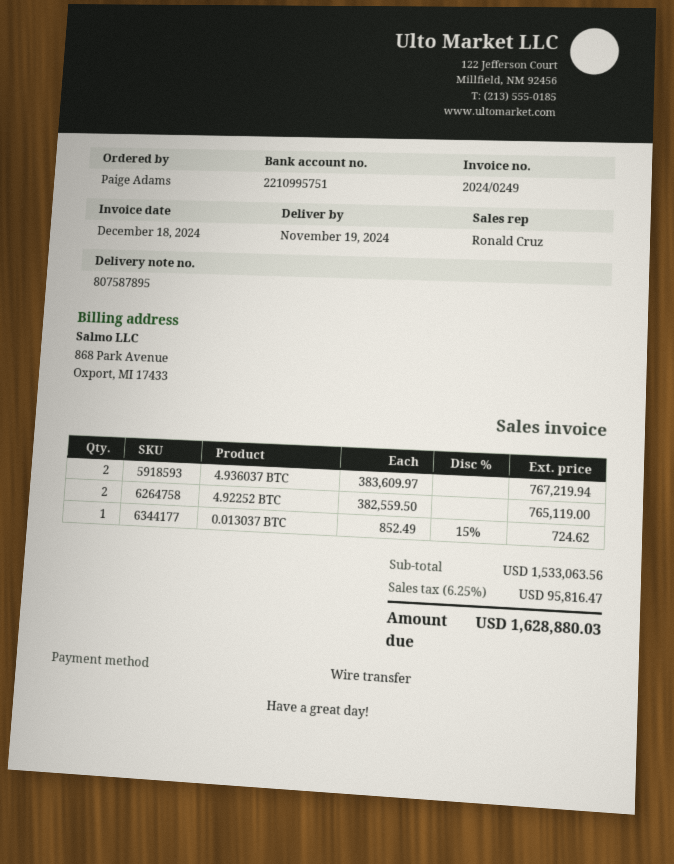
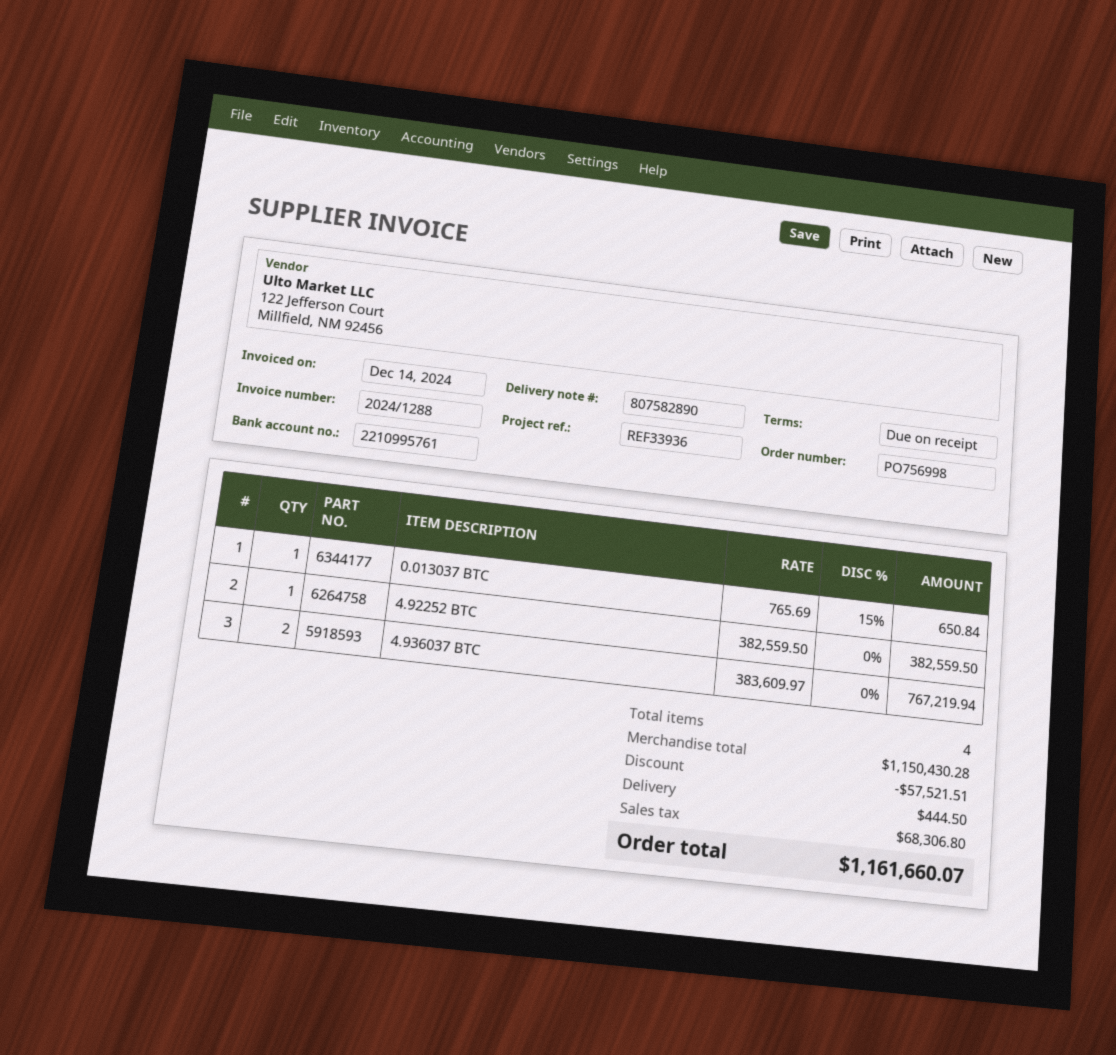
delivery note number: 807587895 -> 807582890
invoice number: 2024/0249 -> 2024/1288
invoice date: 2024-12-18 -> 2024-12-14
bank account: 2210995751 -> 2210995761
4.92252 BTC: 2 x 382559.50 = 765119.00 -> 1 x 382559.50 = 382559.50
0.013037 BTC: 1 x 852.49 - 15% = 724.62 -> 1 x 765.69 - 15% = 650.84
subtotal: 1533063.56 -> 1150430.28
discount: none -> 57521.51
shipping: none -> 444.50
tax: 95816.47 -> 68306.80
total: 1628880.03 -> 1161660.07

